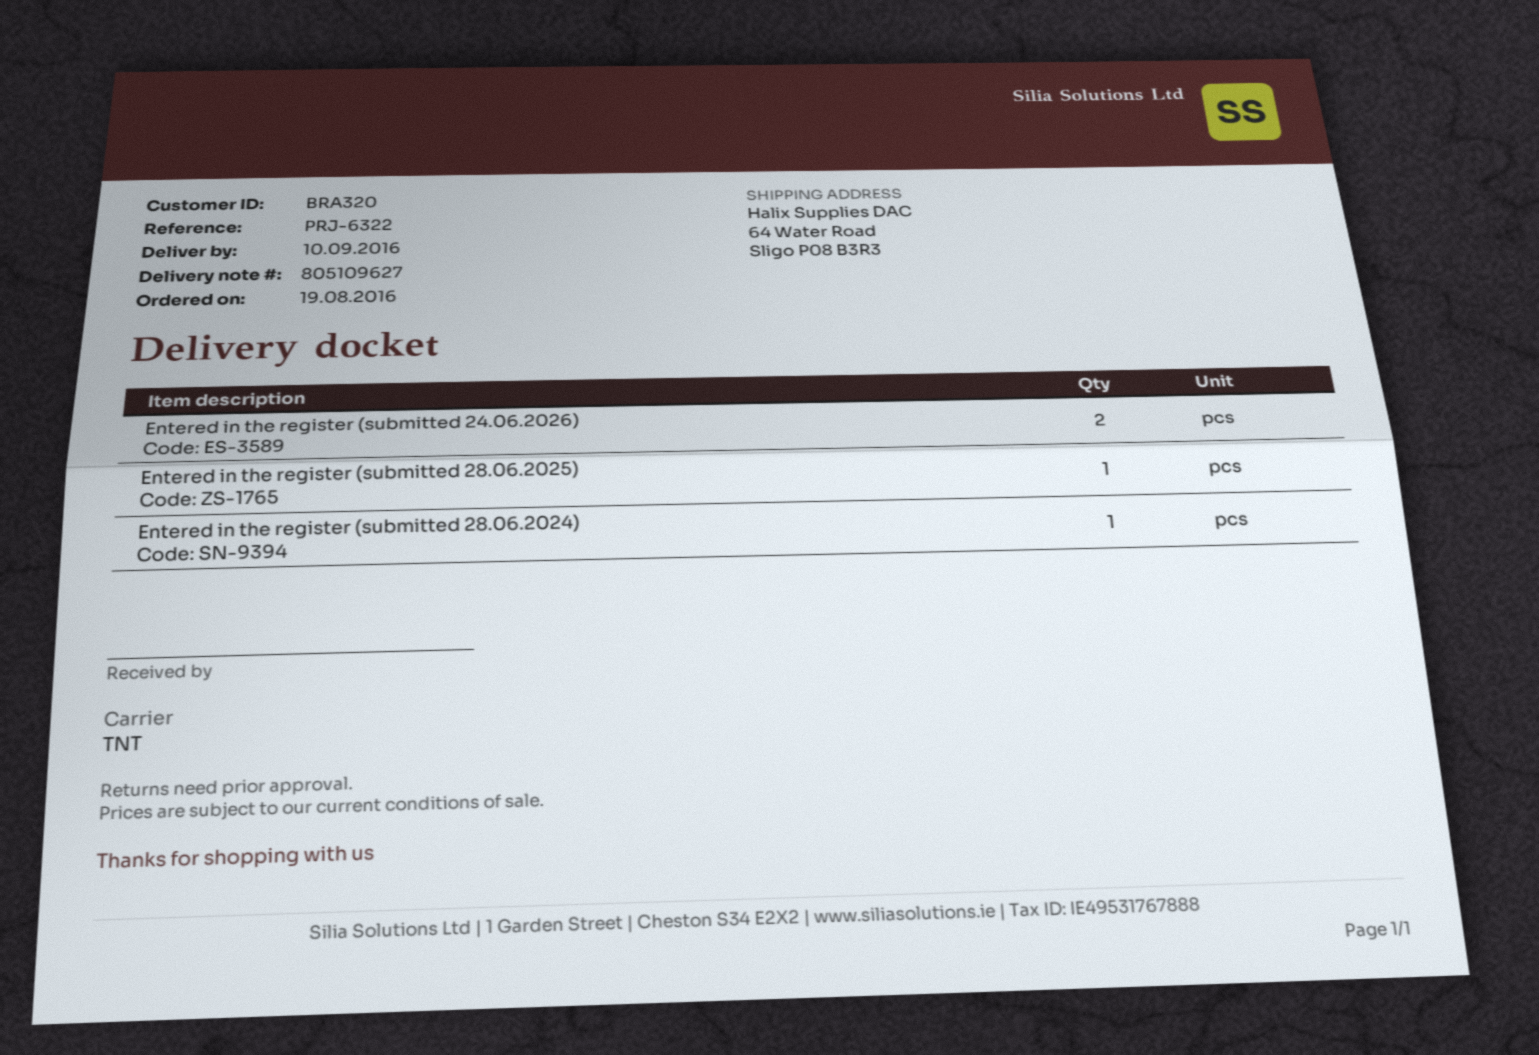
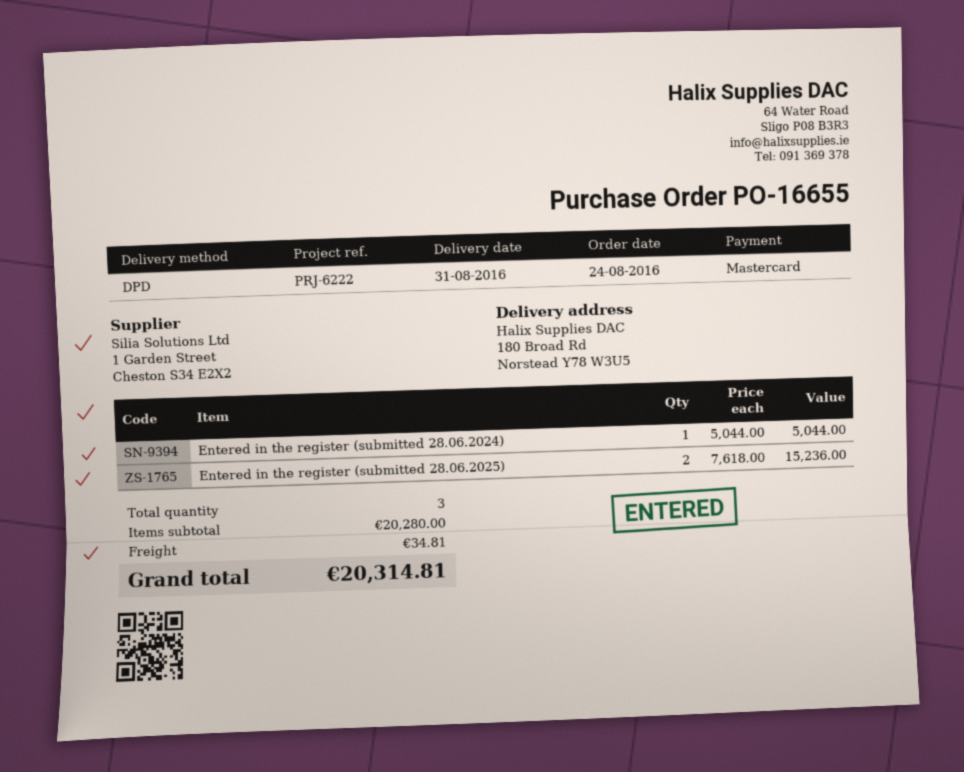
order date: 2016-08-19 -> 2016-08-24
delivery date: 2016-09-10 -> 2016-08-31
reference: PRJ-6322 -> PRJ-6222
shipping method: TNT -> DPD
ship to: 64 Water Road, Sligo P08 B3R3 -> 180 Broad Rd, Norstead Y78 W3U5
Entered in the register (submitted 24.06.2026): 2 -> none
Entered in the register (submitted 28.06.2025): 1 -> 2

